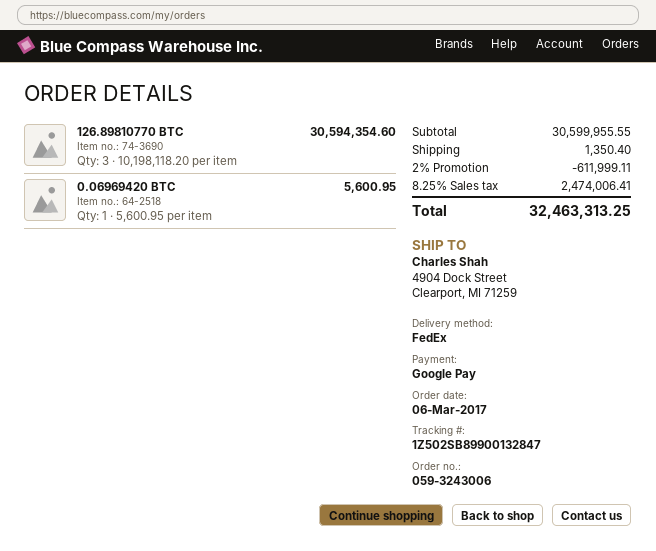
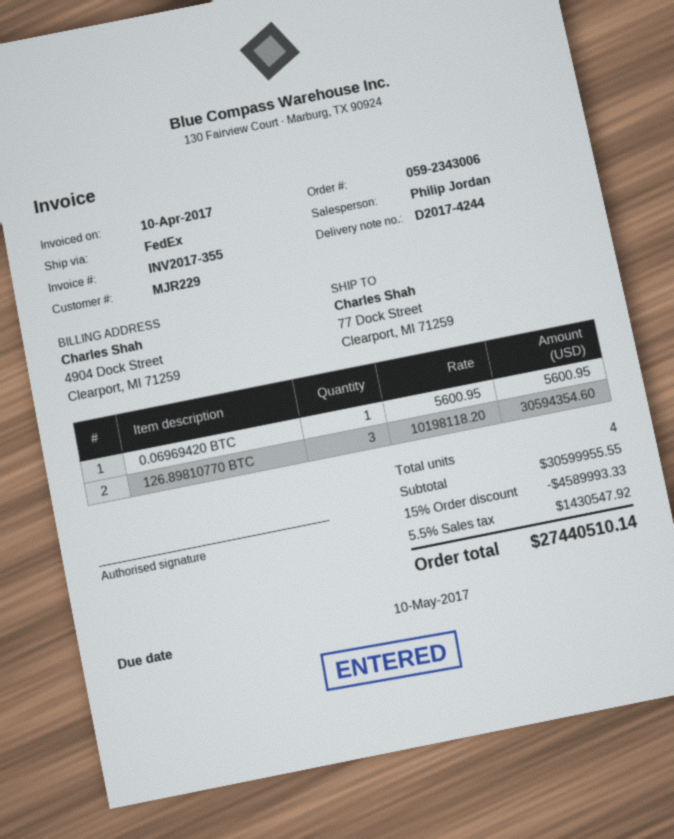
order number: 059-3243006 -> 059-2343006
ship to: 4904 Dock Street, Clearport, MI 71259 -> 77 Dock Street, Clearport, MI 71259
discount: 2% = 611999.11 -> 15% = 4589993.33
shipping: 1350.40 -> none
tax: 8.25% = 2474006.41 -> 5.5% = 1430547.92
total: 32463313.25 -> 27440510.14

